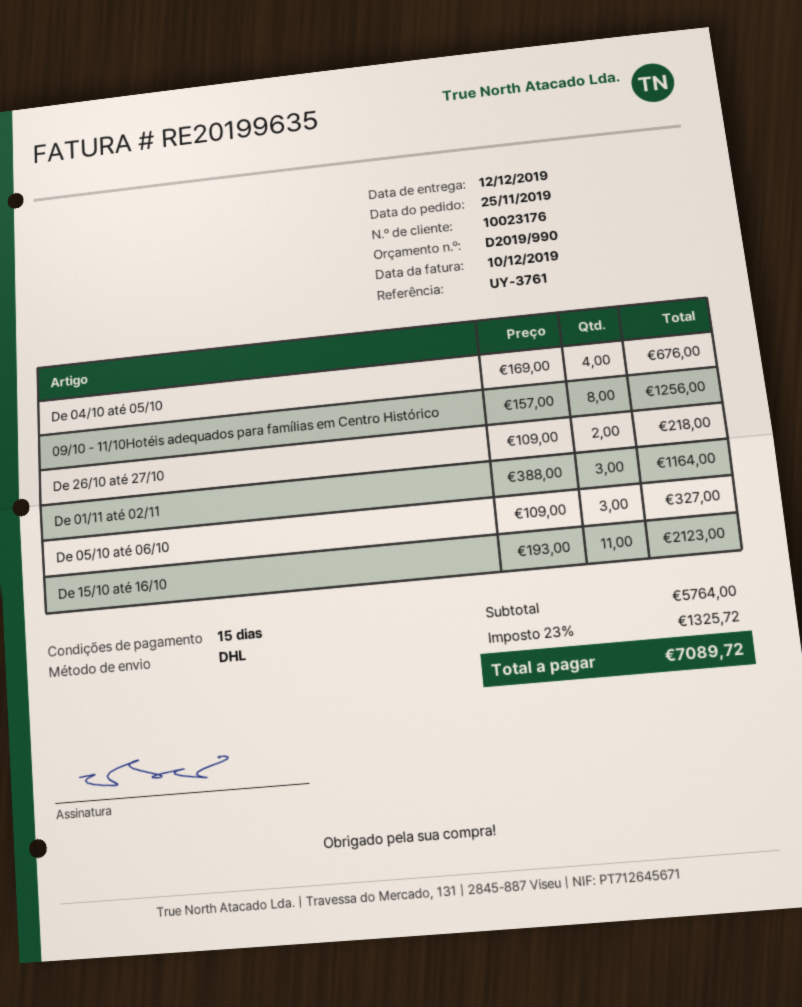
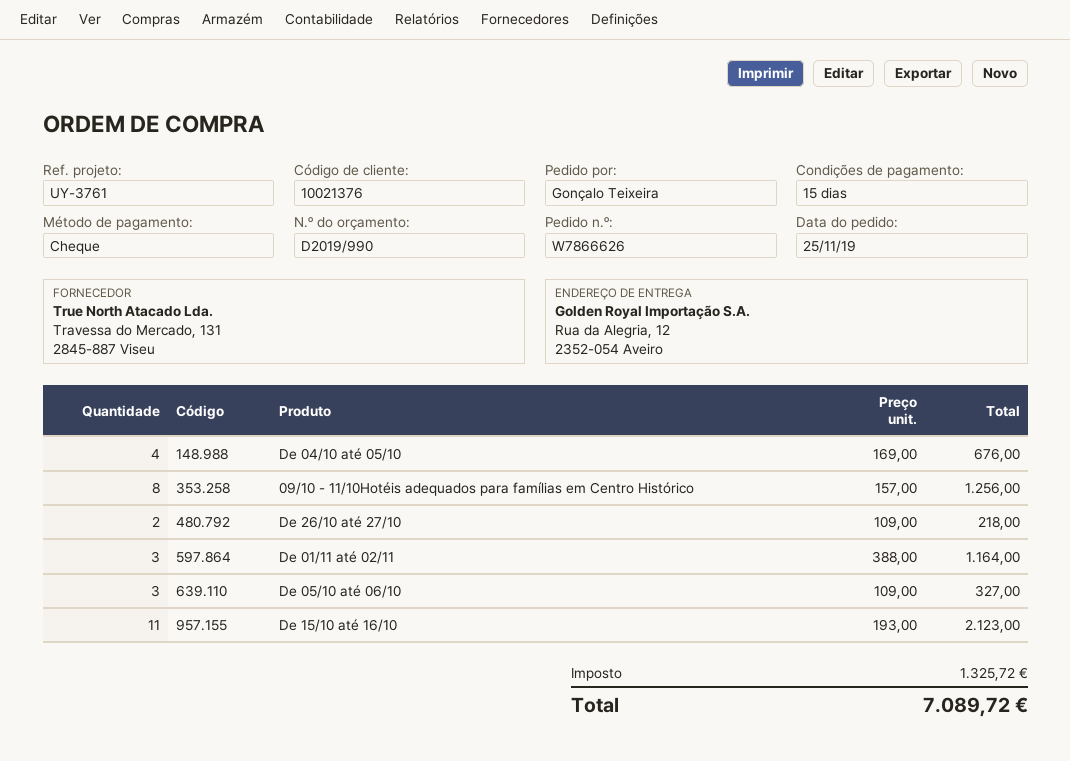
customer number: 10023176 -> 10021376

